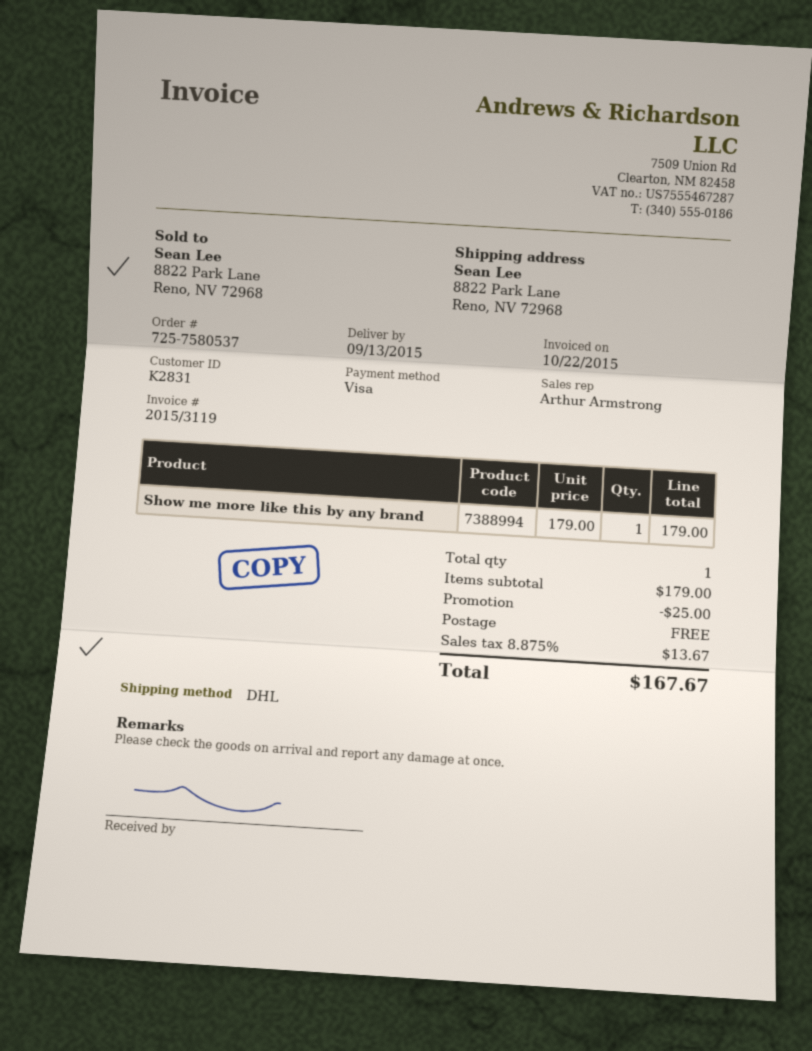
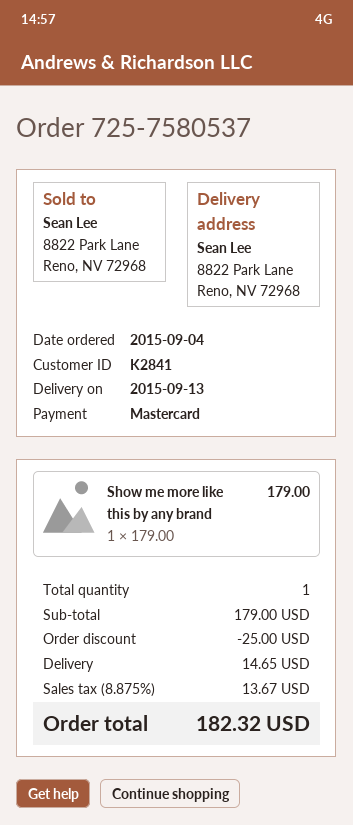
customer number: K2831 -> K2841
payment method: Visa -> Mastercard
shipping: 0.00 -> 14.65
total: 167.67 -> 182.32

